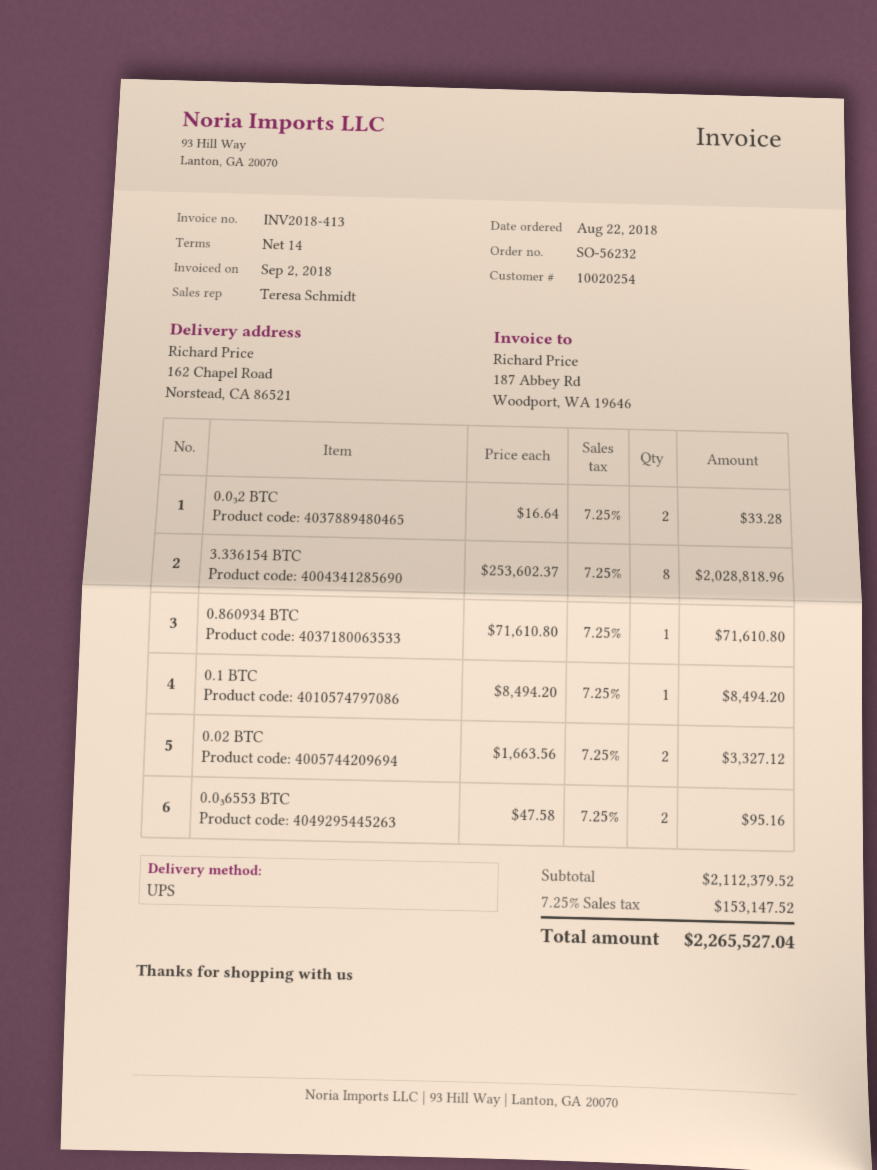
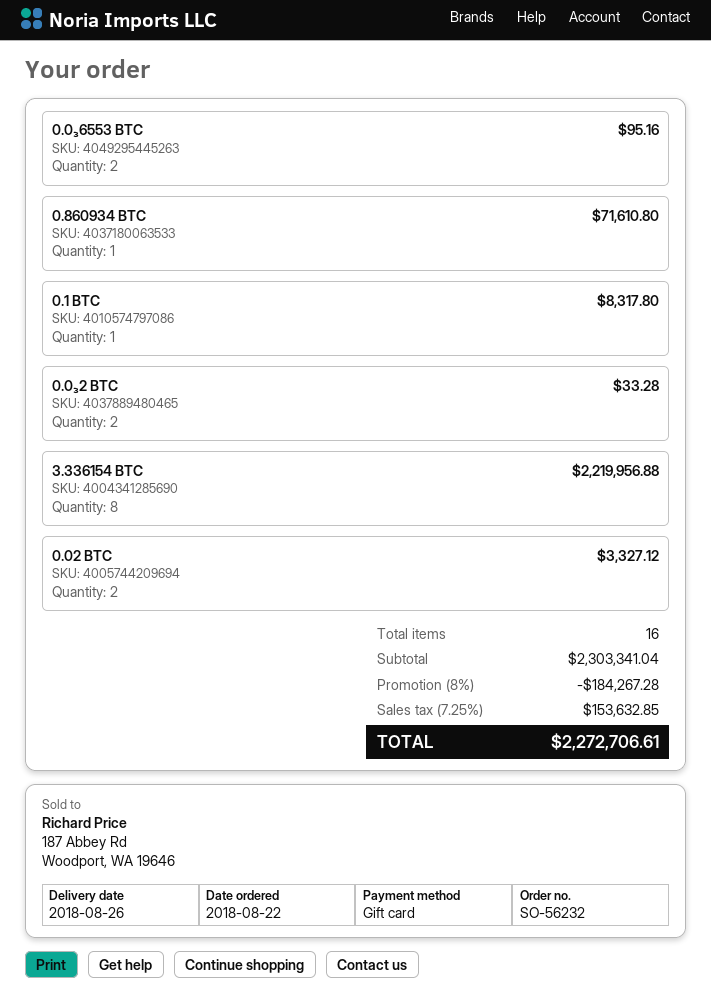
3.336154 BTC: 8 for 2028818.96 -> 8 for 2219956.88
0.1 BTC: 1 for 8494.20 -> 1 for 8317.80
subtotal: 2112379.52 -> 2303341.04
discount: none -> 8% = 184267.28
tax: 7.25% = 153147.52 -> 7.25% = 153632.85
total: 2265527.04 -> 2272706.61

